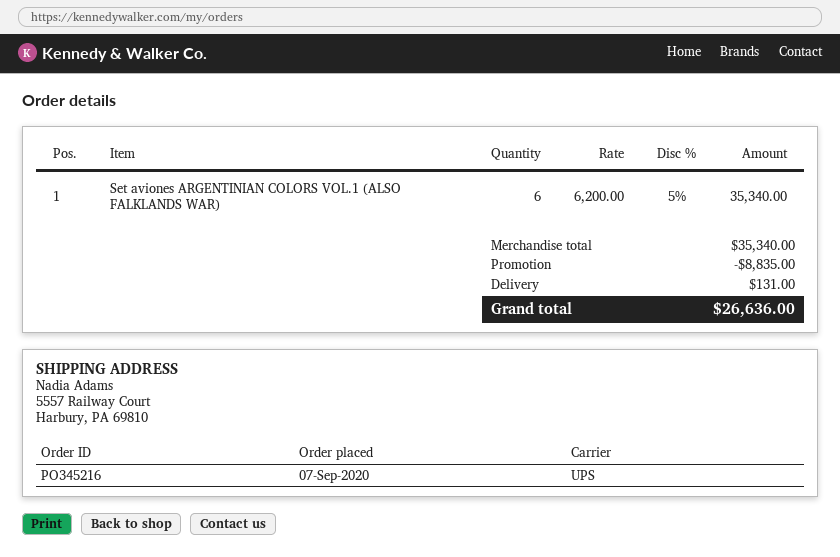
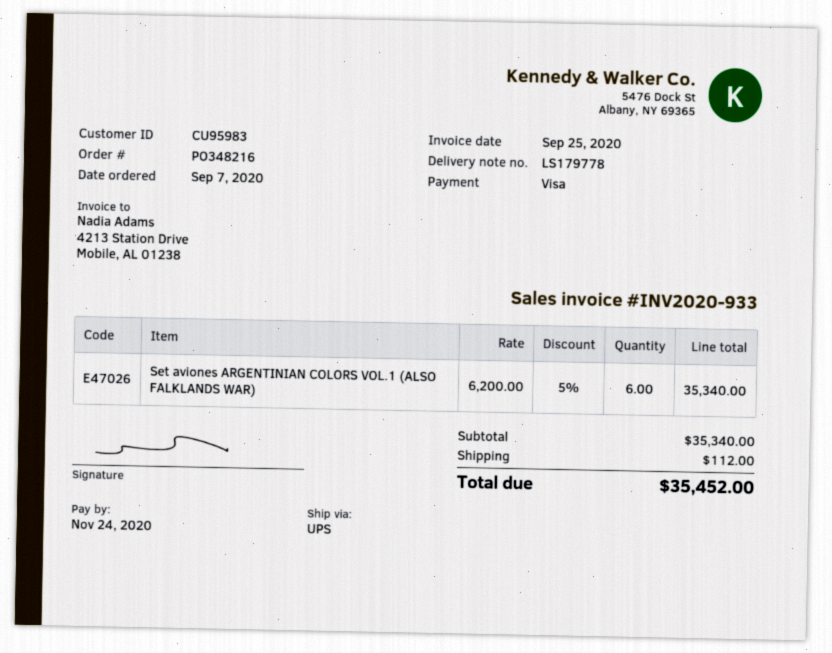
order number: PO345216 -> PO348216
discount: 8835.00 -> none
shipping: 131.00 -> 112.00
total: 26636.00 -> 35452.00

